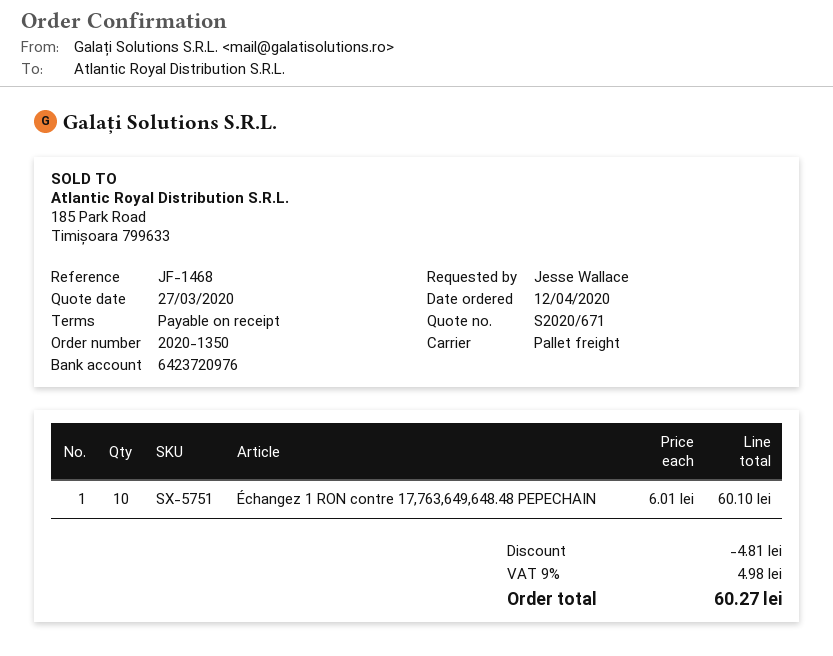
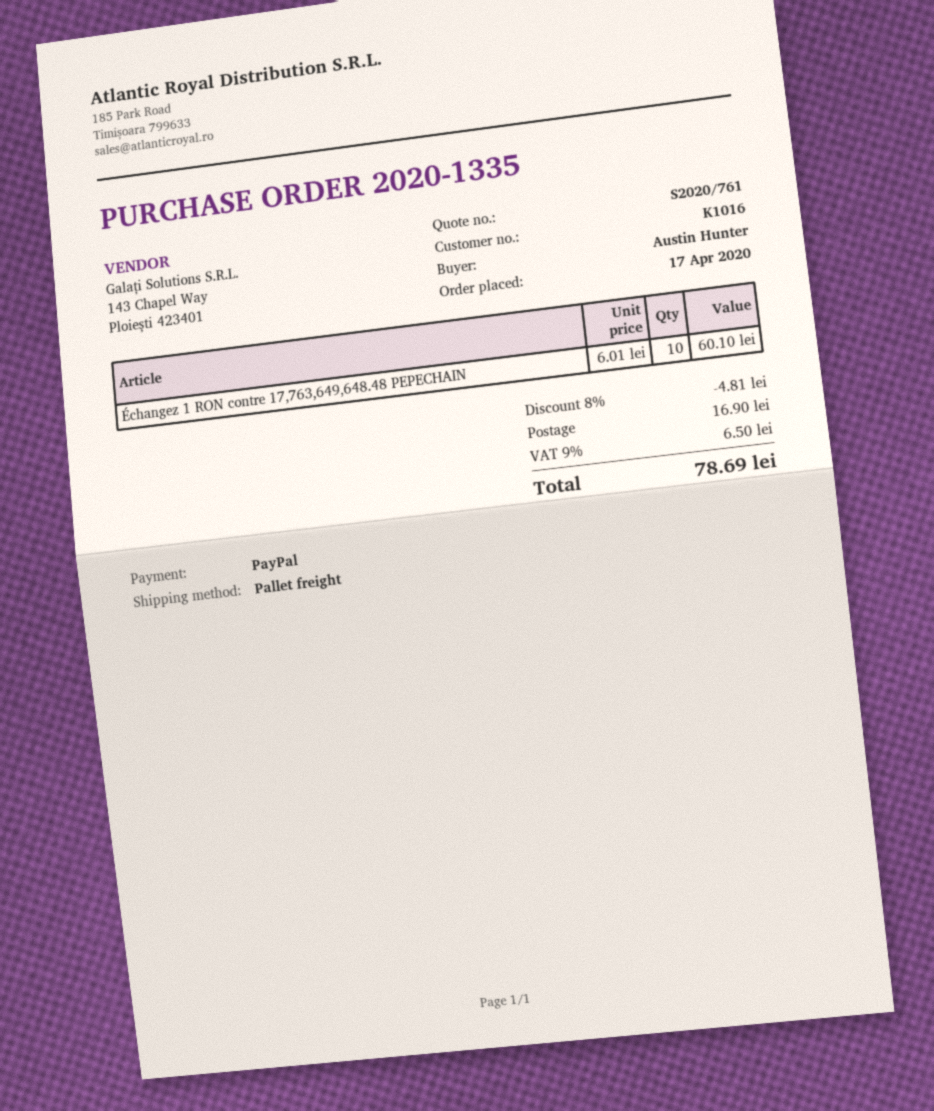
quote number: S2020/671 -> S2020/761
order number: 2020-1350 -> 2020-1335
order date: 2020-04-12 -> 2020-04-17
ordered by: Jesse Wallace -> Austin Hunter
shipping: none -> 16.90
tax: 9% = 4.98 -> 9% = 6.50
total: 60.27 -> 78.69

